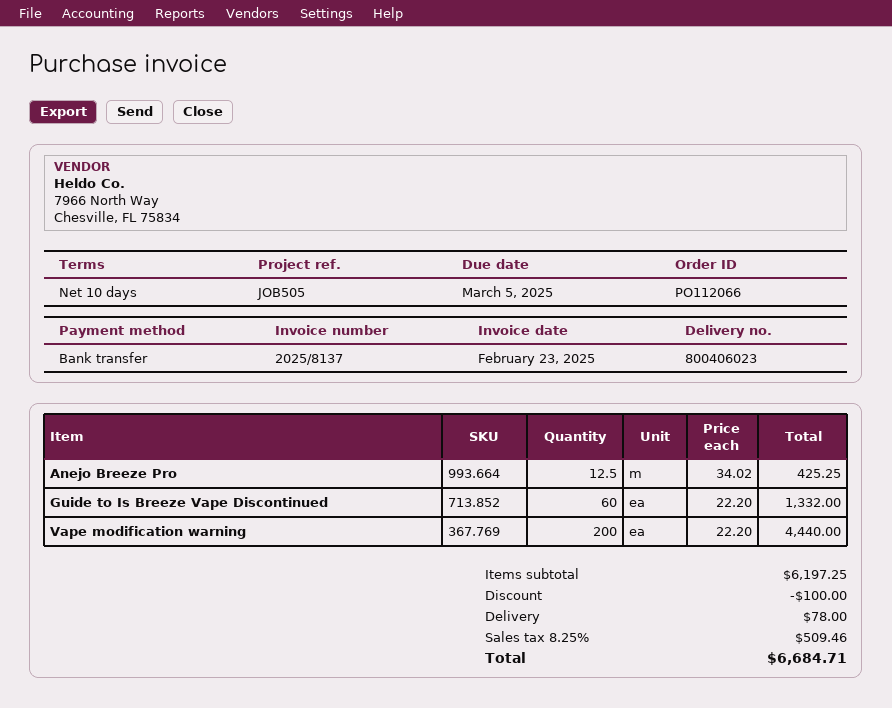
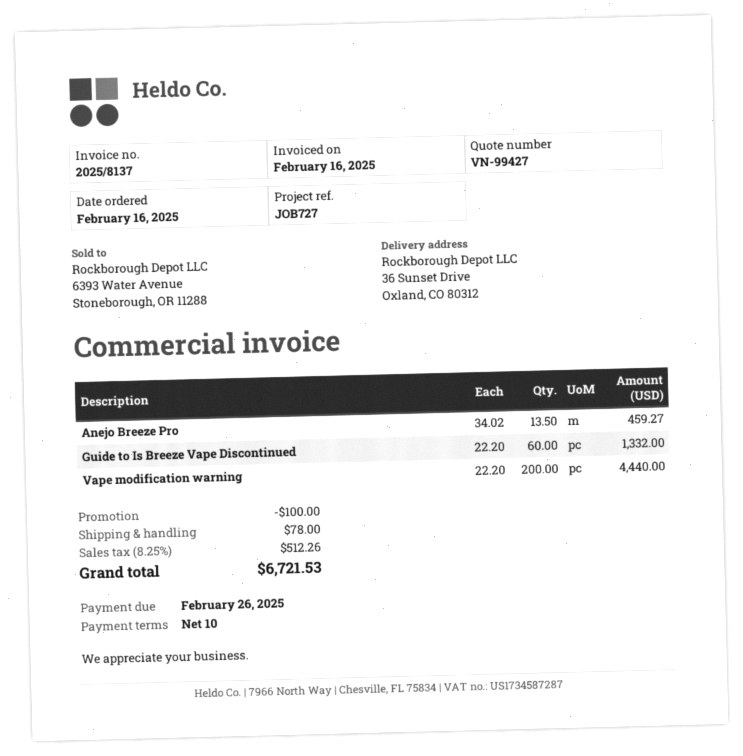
invoice date: 2025-02-23 -> 2025-02-16
due date: 2025-03-05 -> 2025-02-26
reference: JOB505 -> JOB727
Anejo Breeze Pro: 12.5 x 34.02 = 425.25 -> 13.5 x 34.02 = 459.27
tax: 8.25% = 509.46 -> 8.25% = 512.26
total: 6684.71 -> 6721.53

